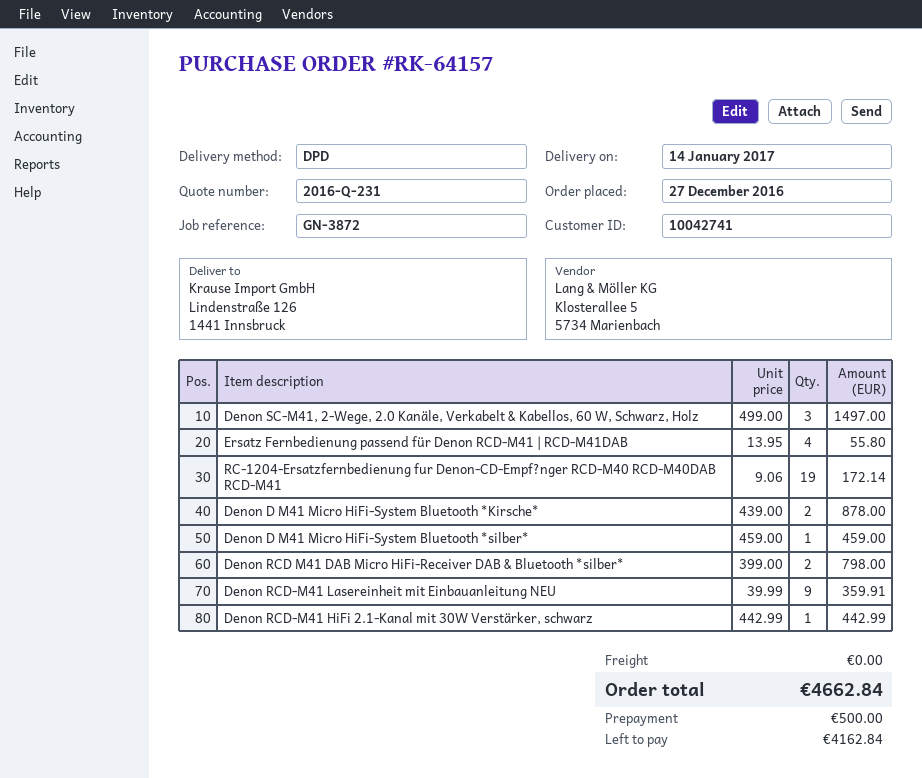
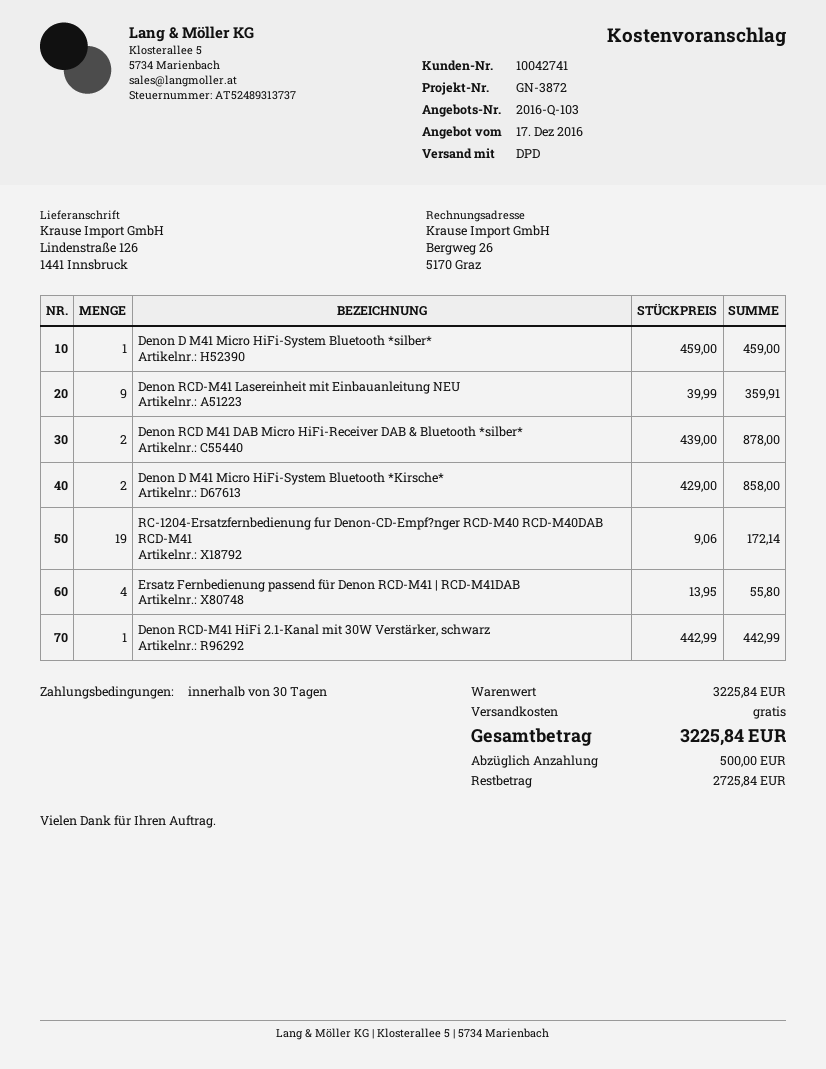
quote number: 2016-Q-231 -> 2016-Q-103
Denon SC-M41, 2-Wege, 2.0 Kanäle, Verkabelt & Kabellos, 60 W, Schwarz, Holz: 3 x 499.00 = 1497.00 -> none
Denon D M41 Micro HiFi-System Bluetooth *Kirsche*: 2 x 439.00 = 878.00 -> 2 x 429.00 = 858.00
Denon RCD M41 DAB Micro HiFi-Receiver DAB & Bluetooth *silber*: 2 x 399.00 = 798.00 -> 2 x 439.00 = 878.00
total: 4662.84 -> 3225.84
balance: 4162.84 -> 2725.84

